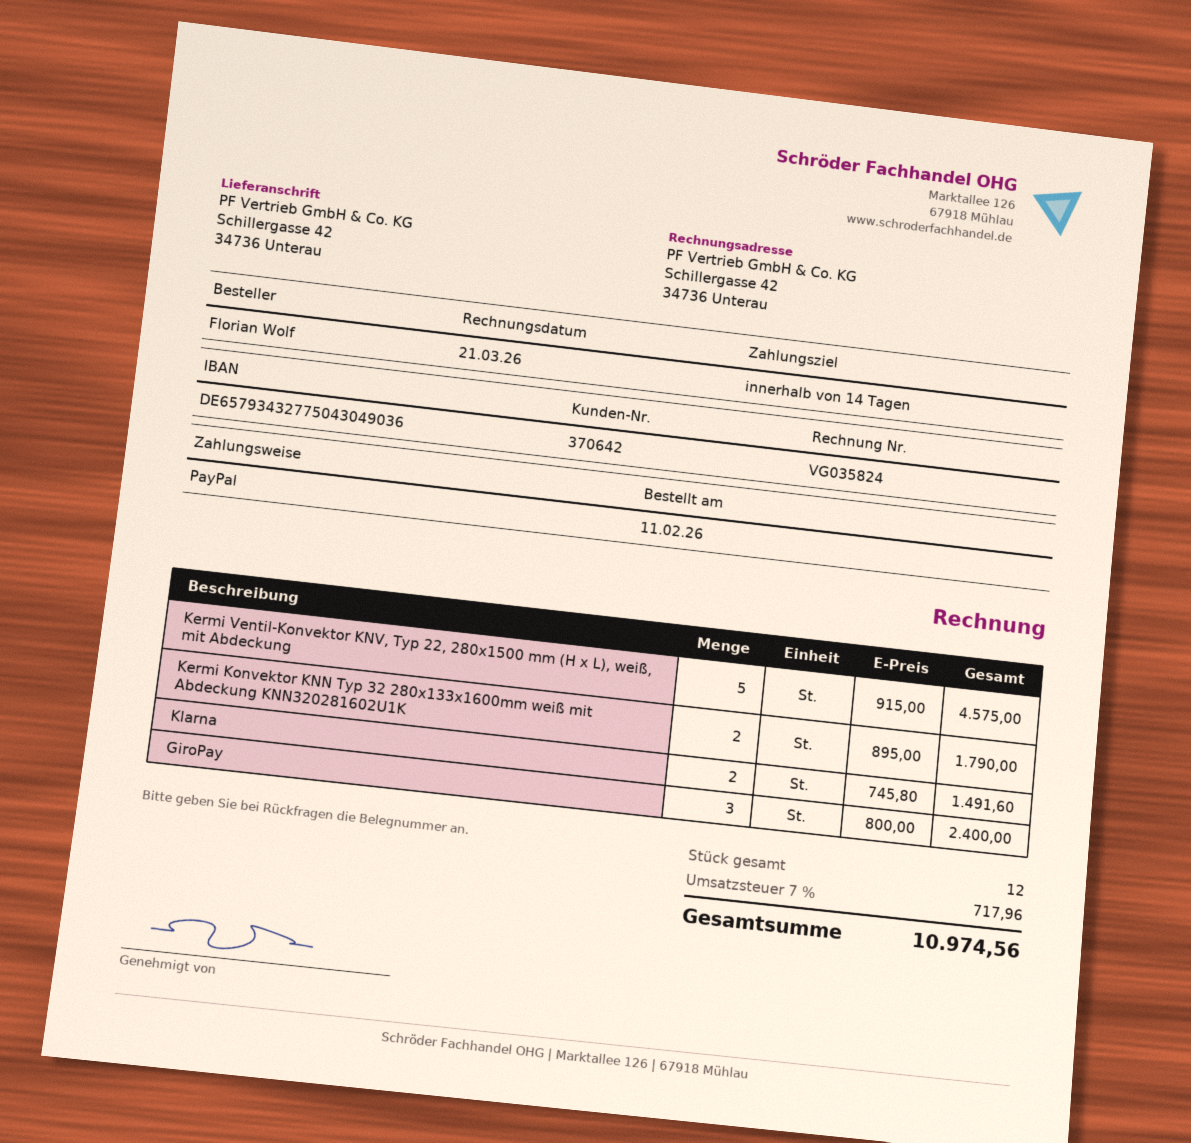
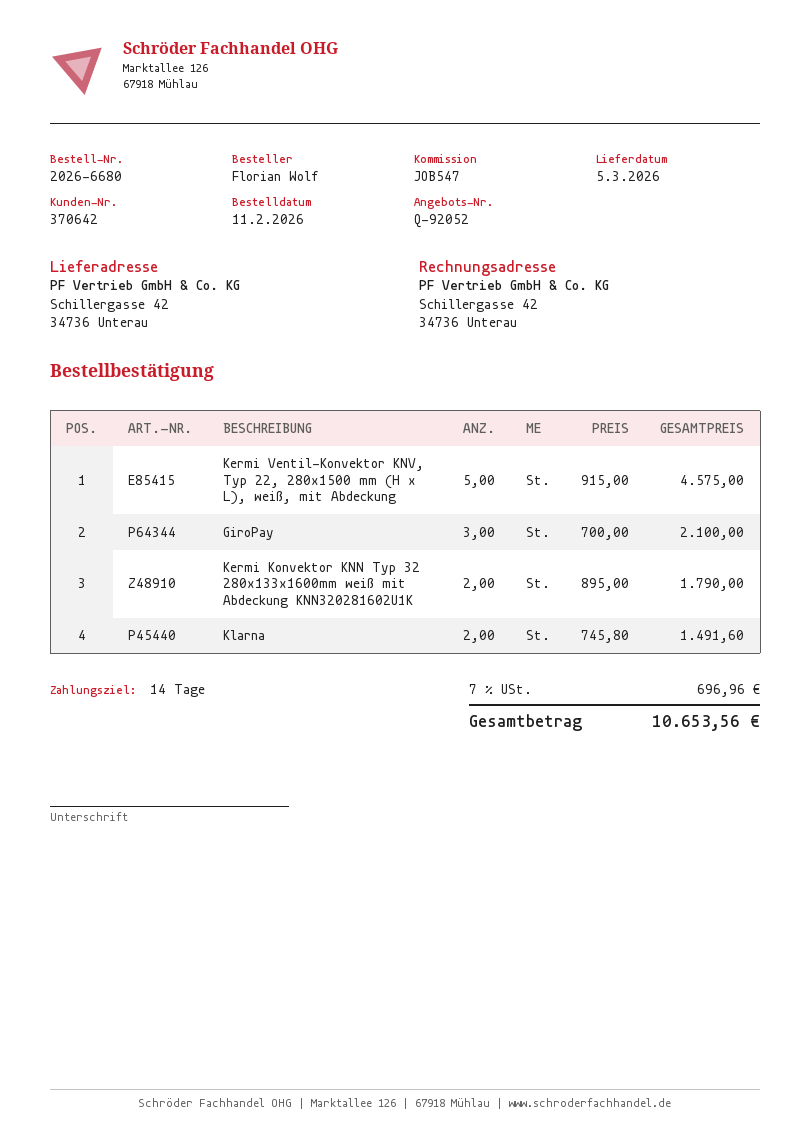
GiroPay: 3 x 800.00 = 2400.00 -> 3 x 700.00 = 2100.00
tax: 7% = 717.96 -> 7% = 696.96
total: 10974.56 -> 10653.56

